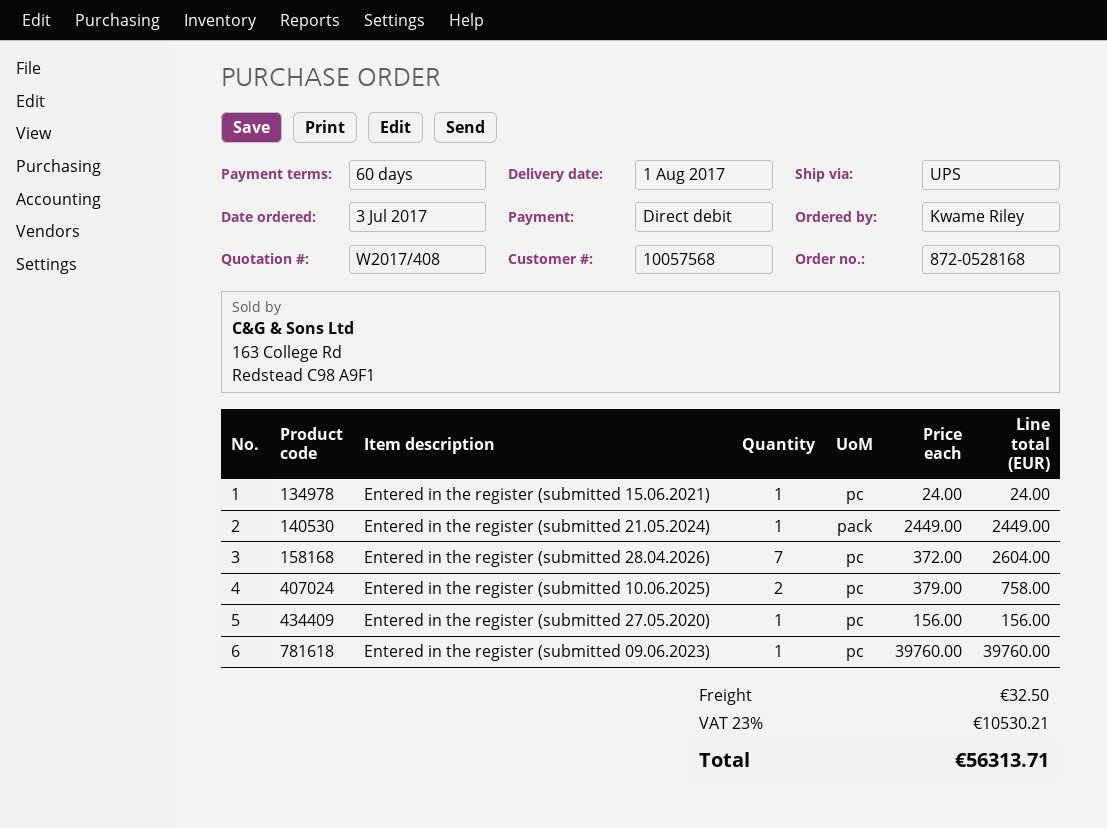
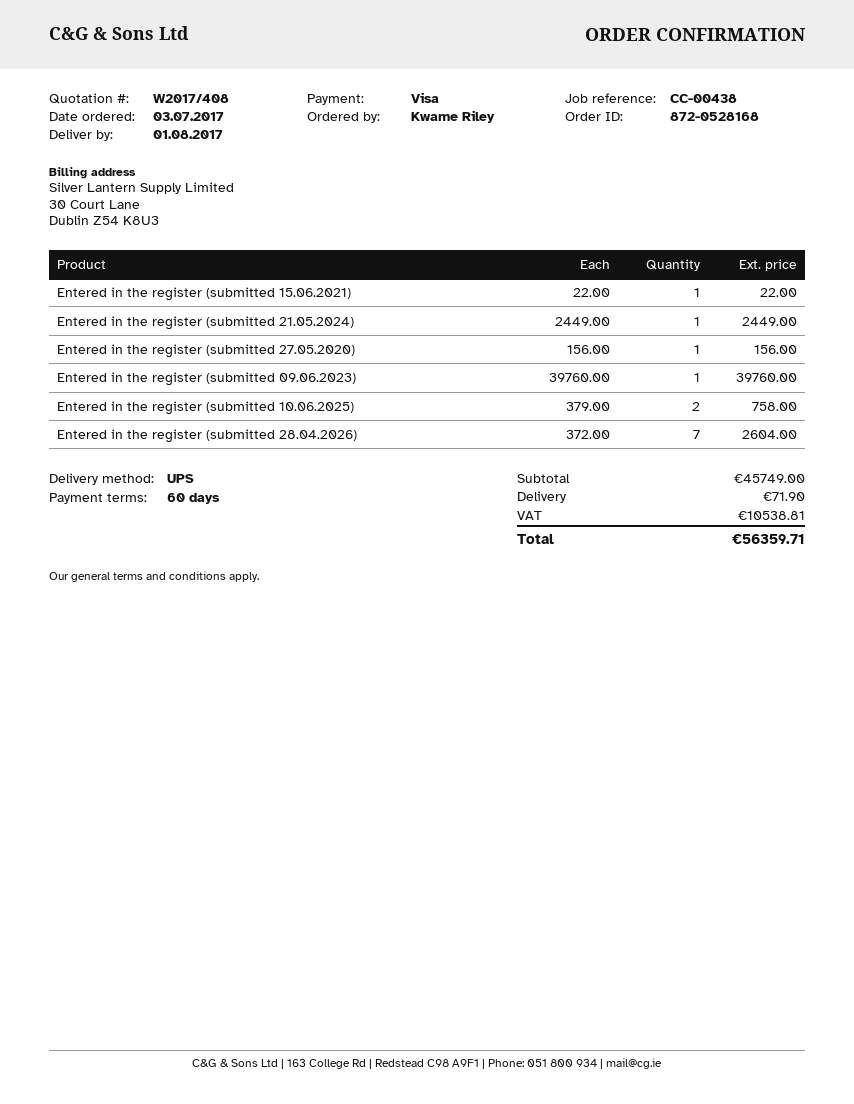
payment method: direct debit -> Visa
Entered in the register (submitted 15.06.2021): 1 x 24.00 = 24.00 -> 1 x 22.00 = 22.00
shipping: 32.50 -> 71.90
tax: 10530.21 -> 10538.81
total: 56313.71 -> 56359.71

